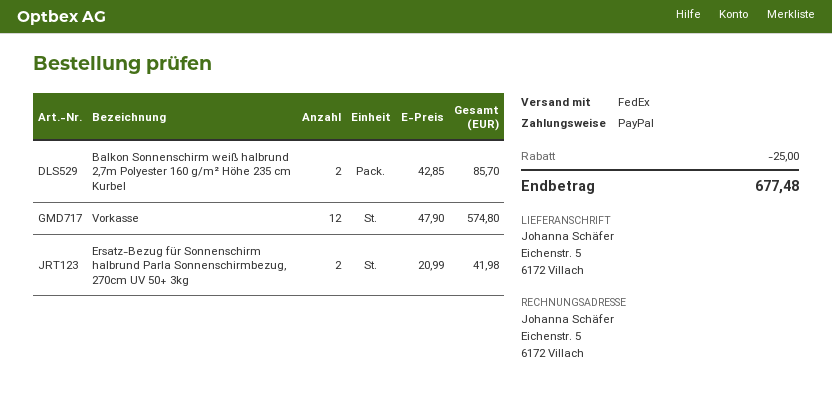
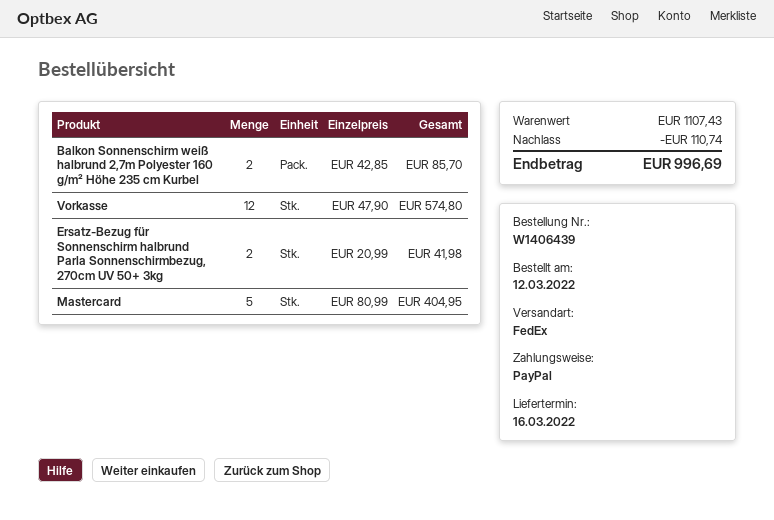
Mastercard: none -> 5 x 80.99 = 404.95
discount: 25.00 -> 110.74
total: 677.48 -> 996.69

